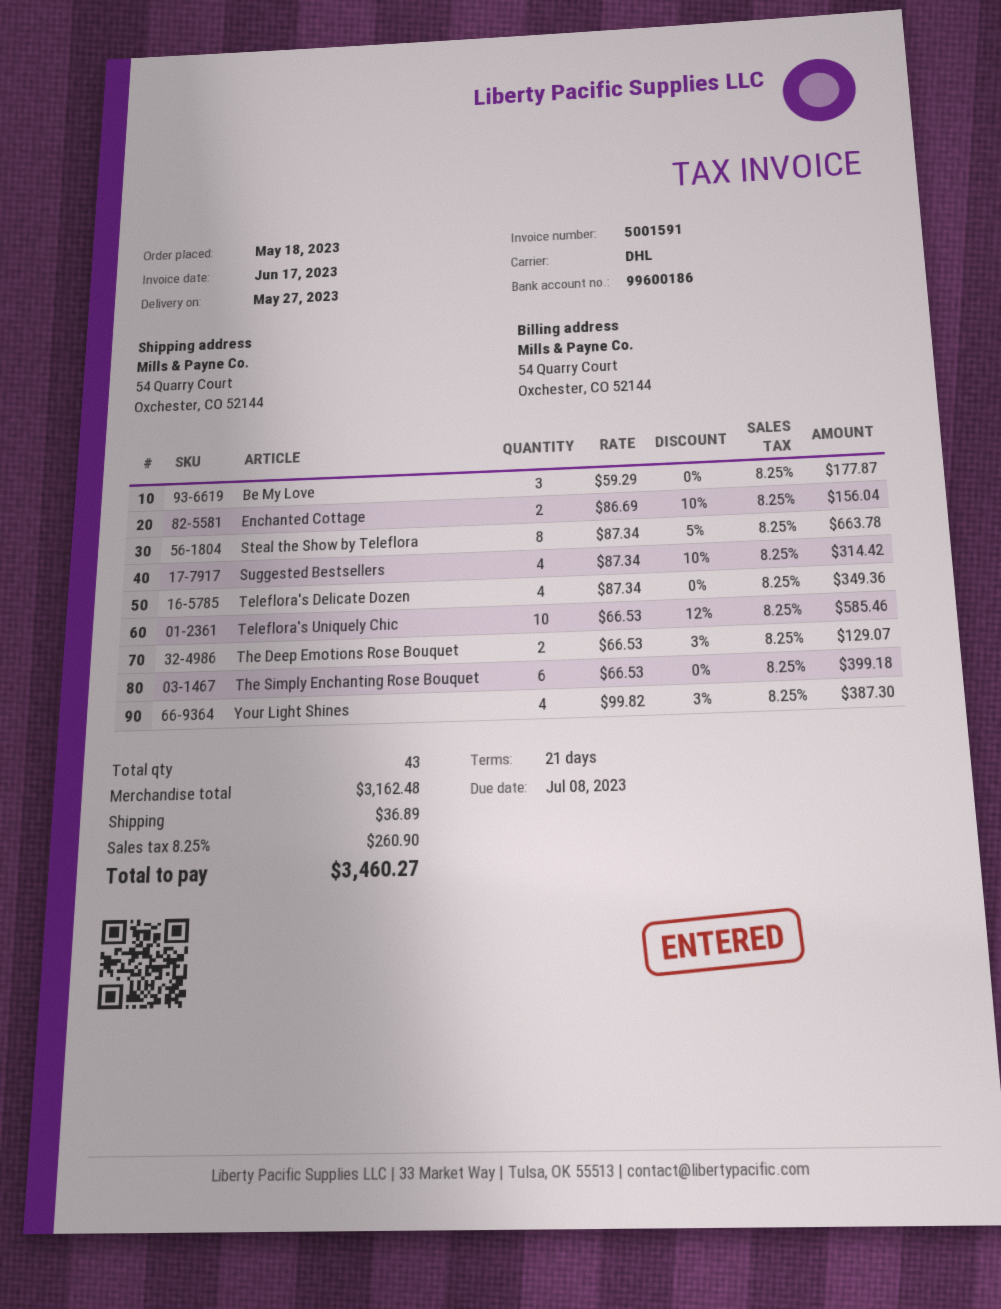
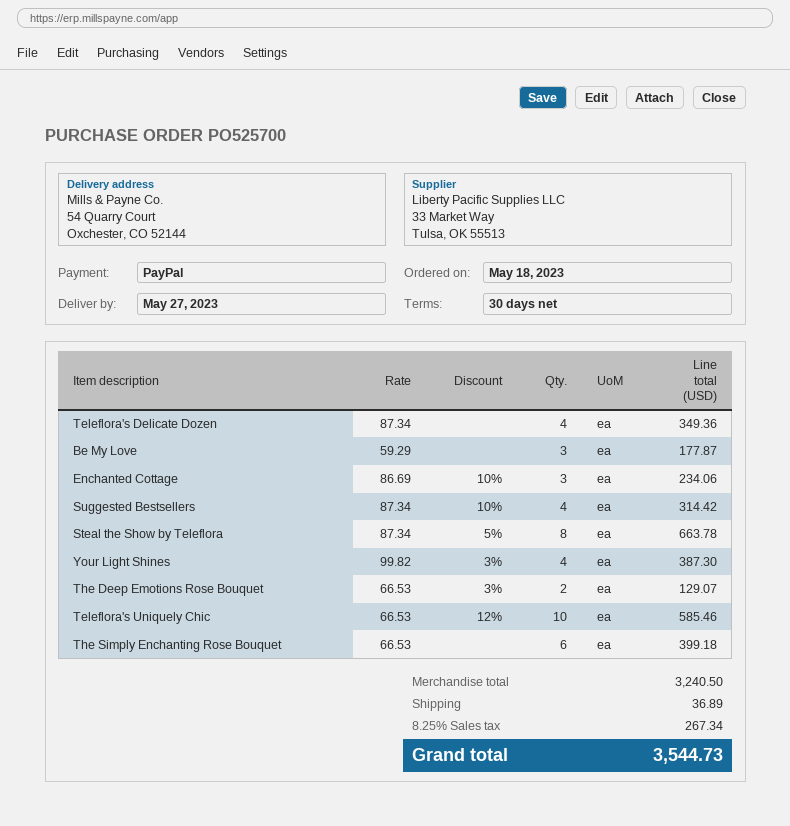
payment terms: 21 days -> 30 days
Enchanted Cottage: 2 x 86.69 - 10% = 156.04 -> 3 x 86.69 - 10% = 234.06
subtotal: 3162.48 -> 3240.50
tax: 8.25% = 260.90 -> 8.25% = 267.34
total: 3460.27 -> 3544.73

